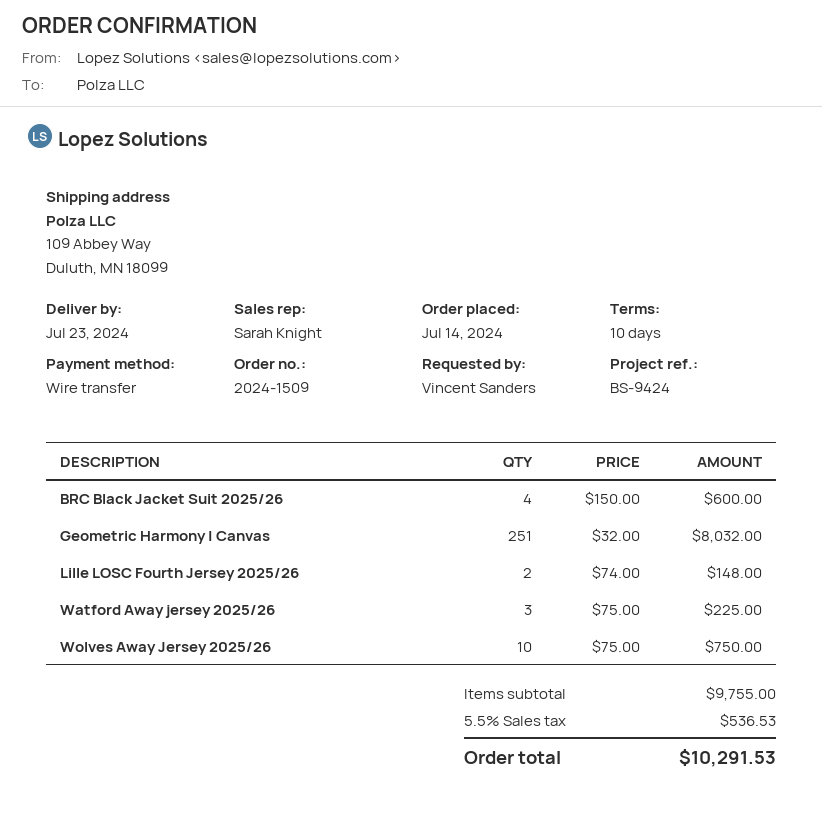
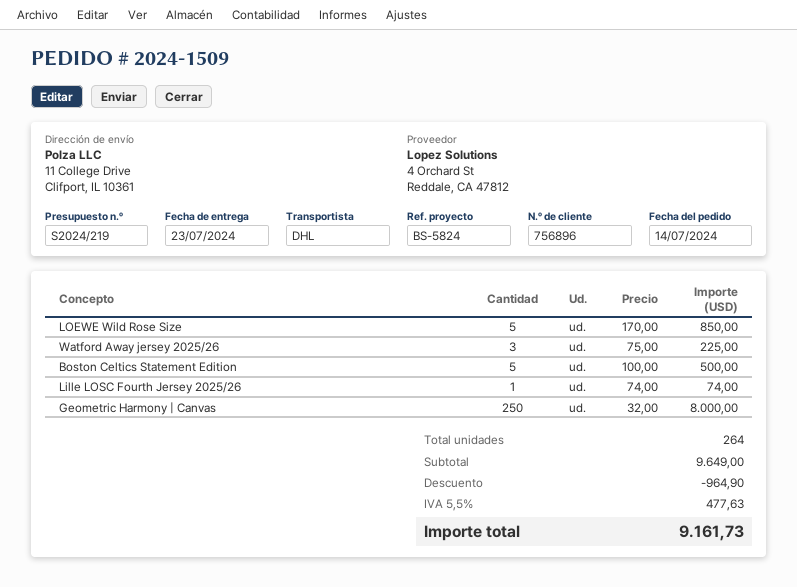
reference: BS-9424 -> BS-5824
ship to: 109 Abbey Way, Duluth, MN 18099 -> 11 College Drive, Clifport, IL 10361
BRC Black Jacket Suit 2025/26: 4 x 150.00 = 600.00 -> none
Geometric Harmony | Canvas: 251 x 32.00 = 8032.00 -> 250 x 32.00 = 8000.00
Lille LOSC Fourth Jersey 2025/26: 2 x 74.00 = 148.00 -> 1 x 74.00 = 74.00
Wolves Away Jersey 2025/26: 10 x 75.00 = 750.00 -> none
LOEWE Wild Rose Size: none -> 5 x 170.00 = 850.00
Boston Celtics Statement Edition: none -> 5 x 100.00 = 500.00
subtotal: 9755.00 -> 9649.00
discount: none -> 964.90
tax: 5.5% = 536.53 -> 5.5% = 477.63
total: 10291.53 -> 9161.73

